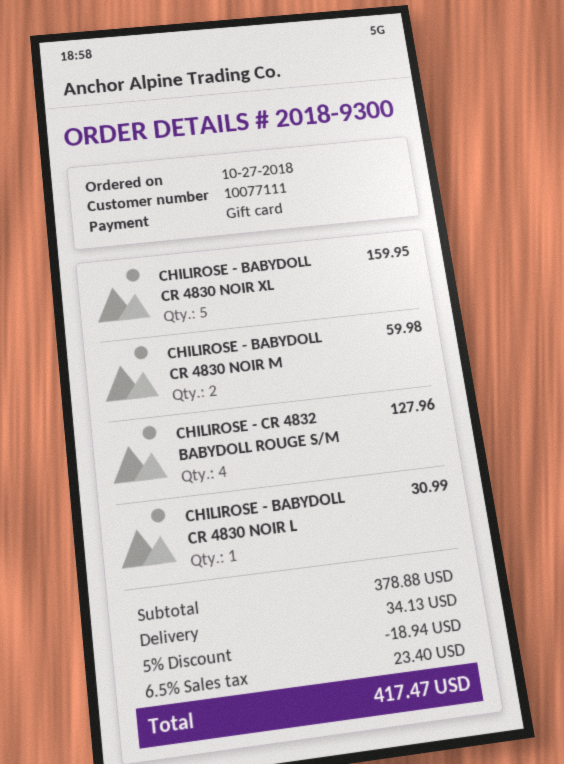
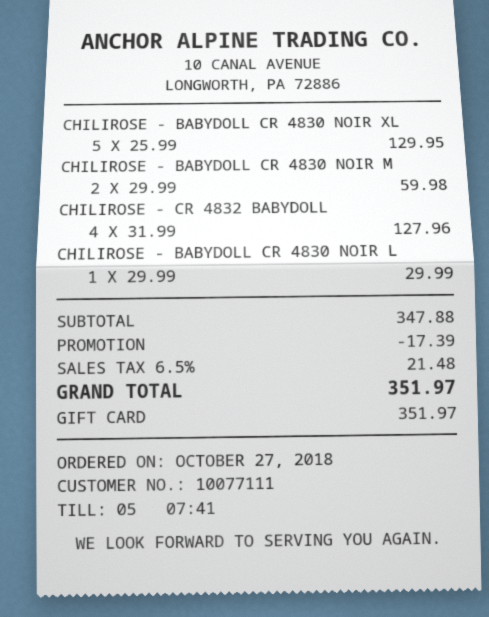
CHILIROSE - BABYDOLL CR 4830 NOIR XL: 5 for 159.95 -> 5 for 129.95
CHILIROSE - BABYDOLL CR 4830 NOIR L: 1 for 30.99 -> 1 for 29.99
subtotal: 378.88 -> 347.88
discount: 18.94 -> 17.39
shipping: 34.13 -> none
tax: 6.5% = 23.40 -> 6.5% = 21.48
total: 417.47 -> 351.97

